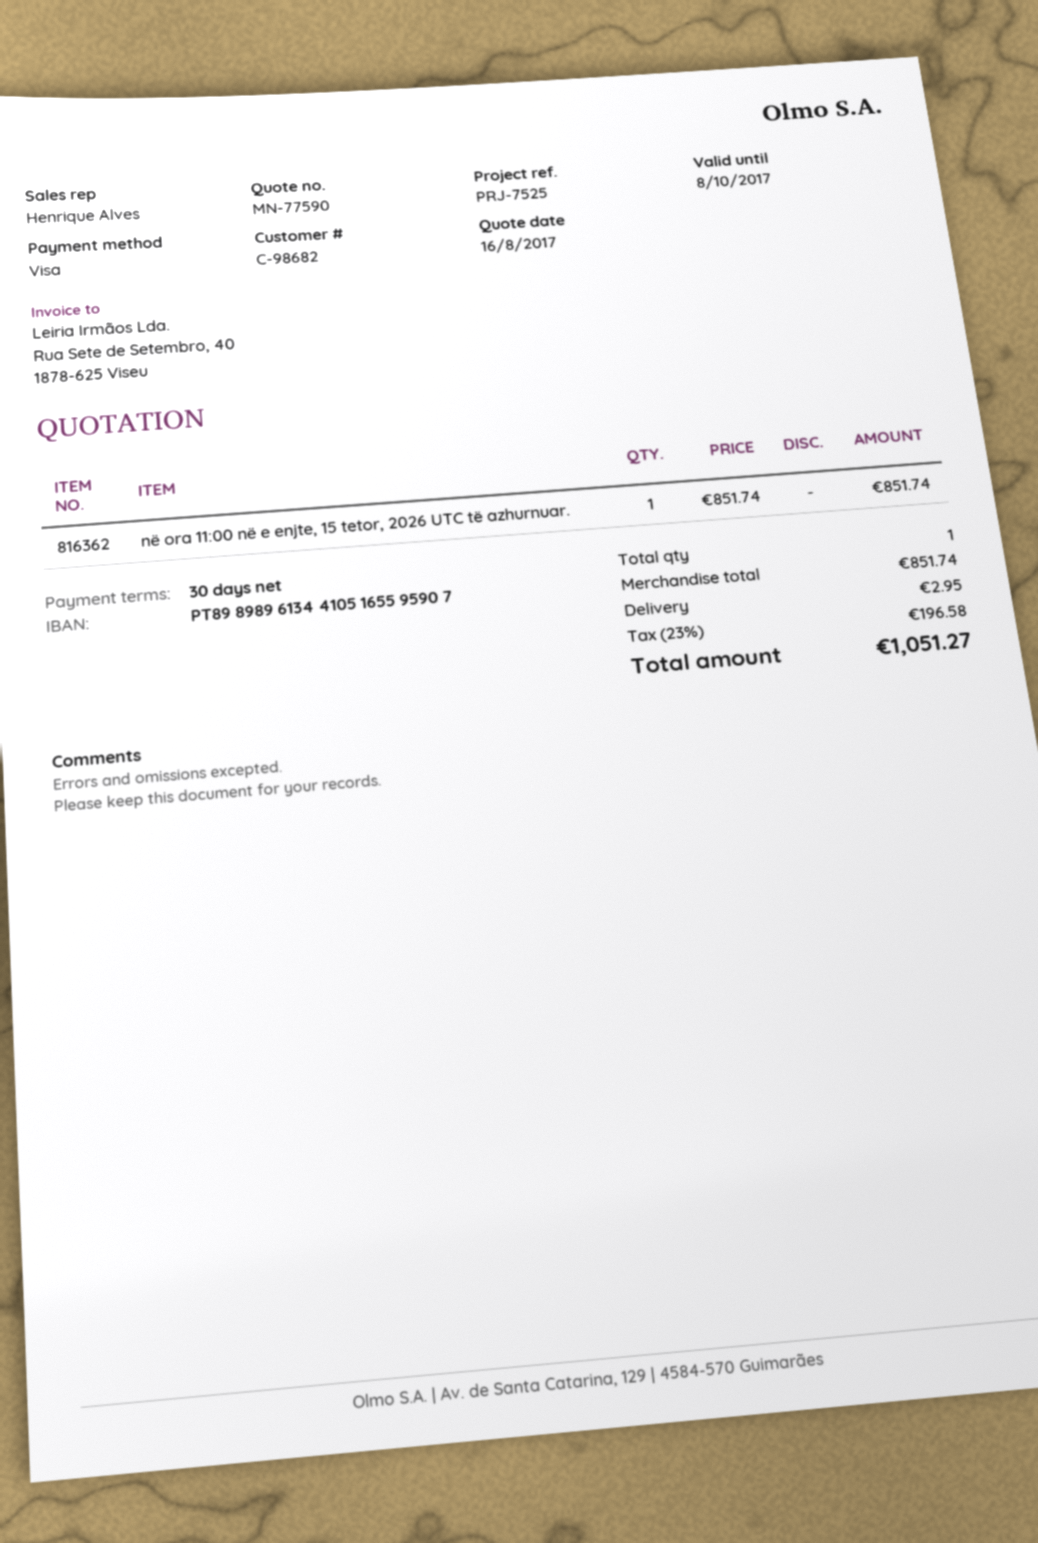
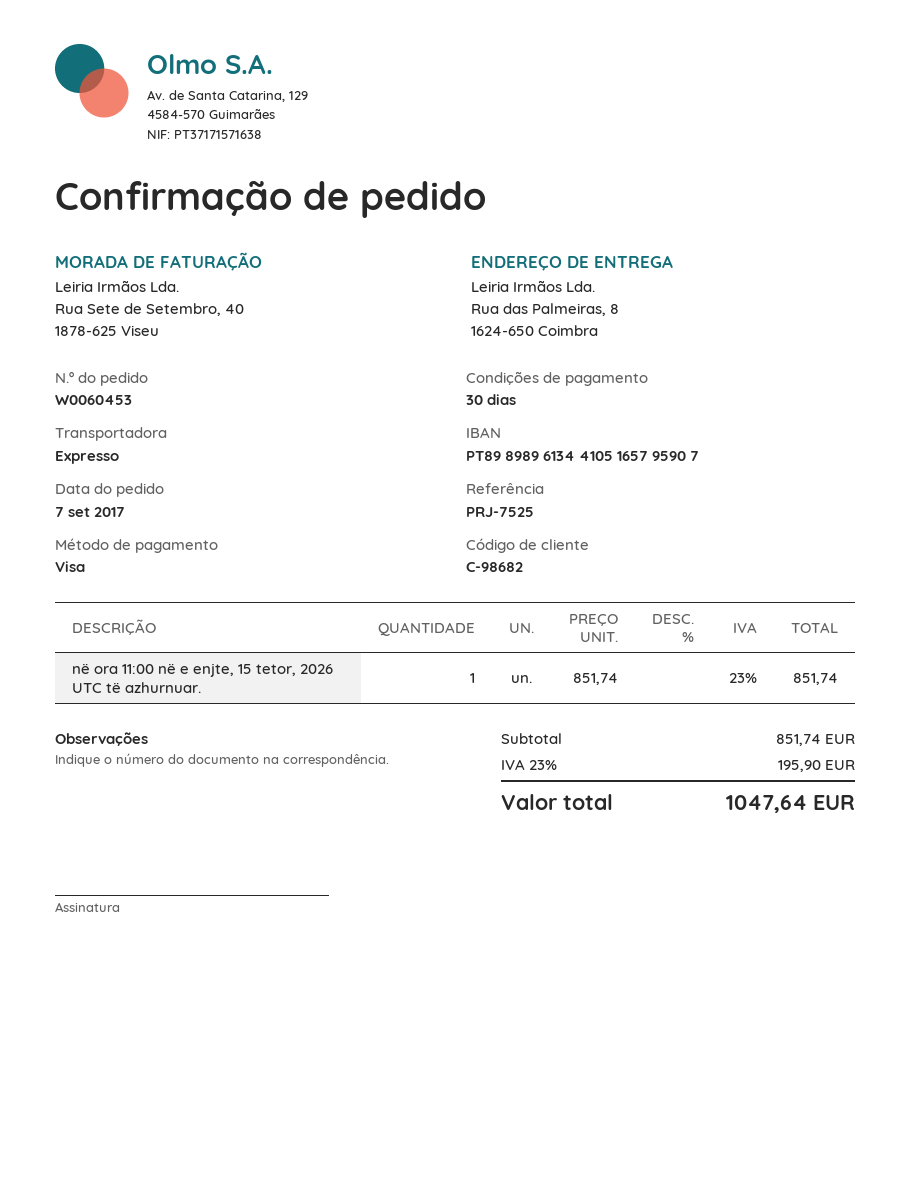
bank account: PT89898961344105165595907 -> PT89898961344105165795907
shipping: 2.95 -> none
tax: 23% = 196.58 -> 23% = 195.90
total: 1051.27 -> 1047.64

